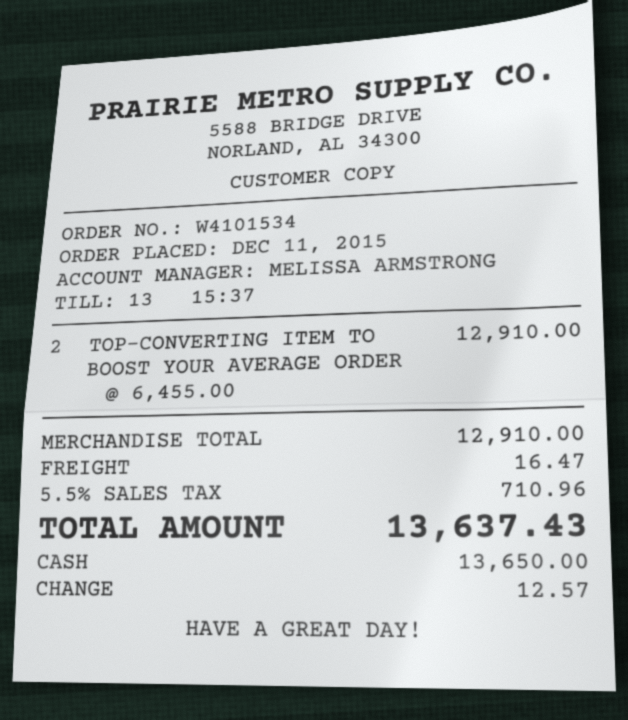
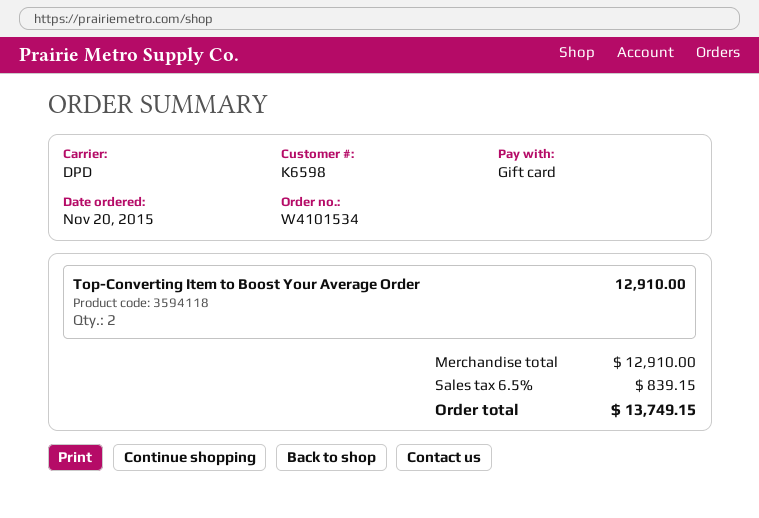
order date: 2015-12-11 -> 2015-11-20
payment method: cash -> gift card
shipping: 16.47 -> none
tax: 5.5% = 710.96 -> 6.5% = 839.15
total: 13637.43 -> 13749.15

